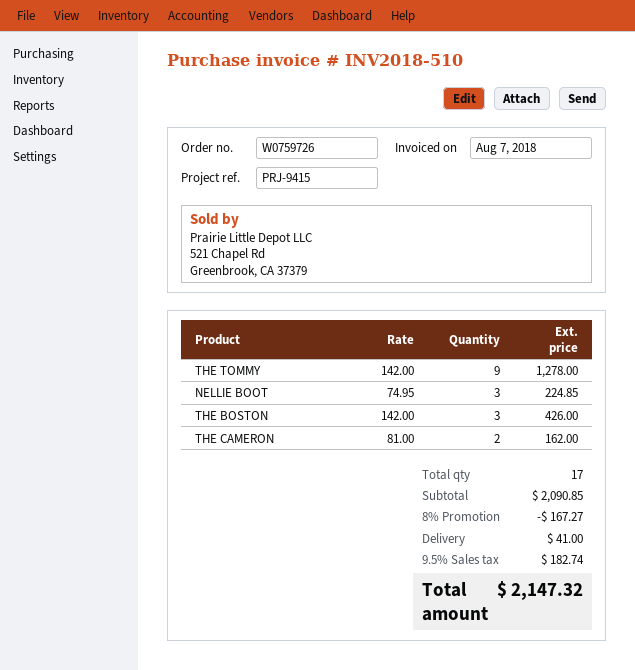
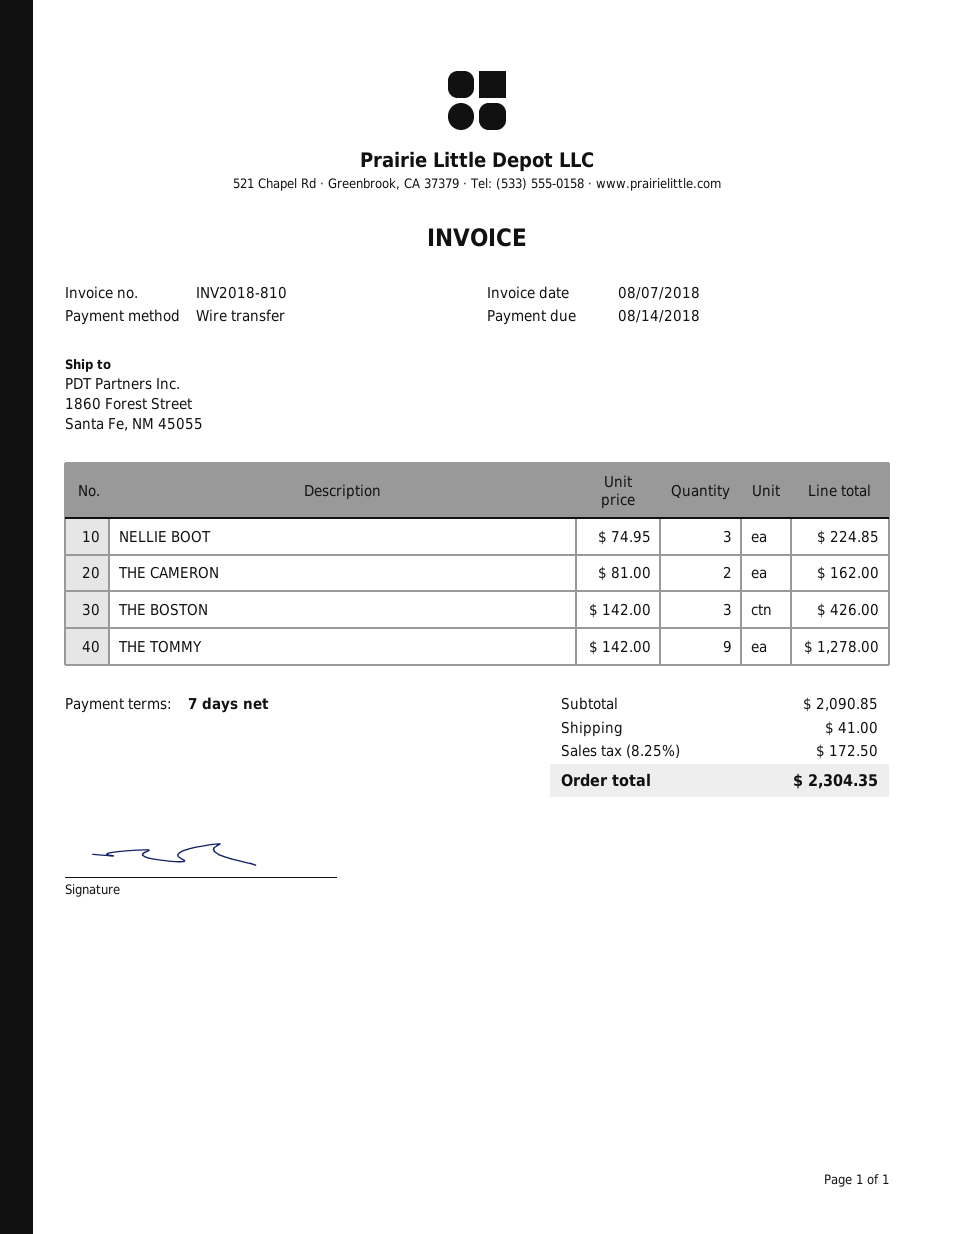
invoice number: INV2018-510 -> INV2018-810
discount: 8% = 167.27 -> none
tax: 9.5% = 182.74 -> 8.25% = 172.50
total: 2147.32 -> 2304.35

